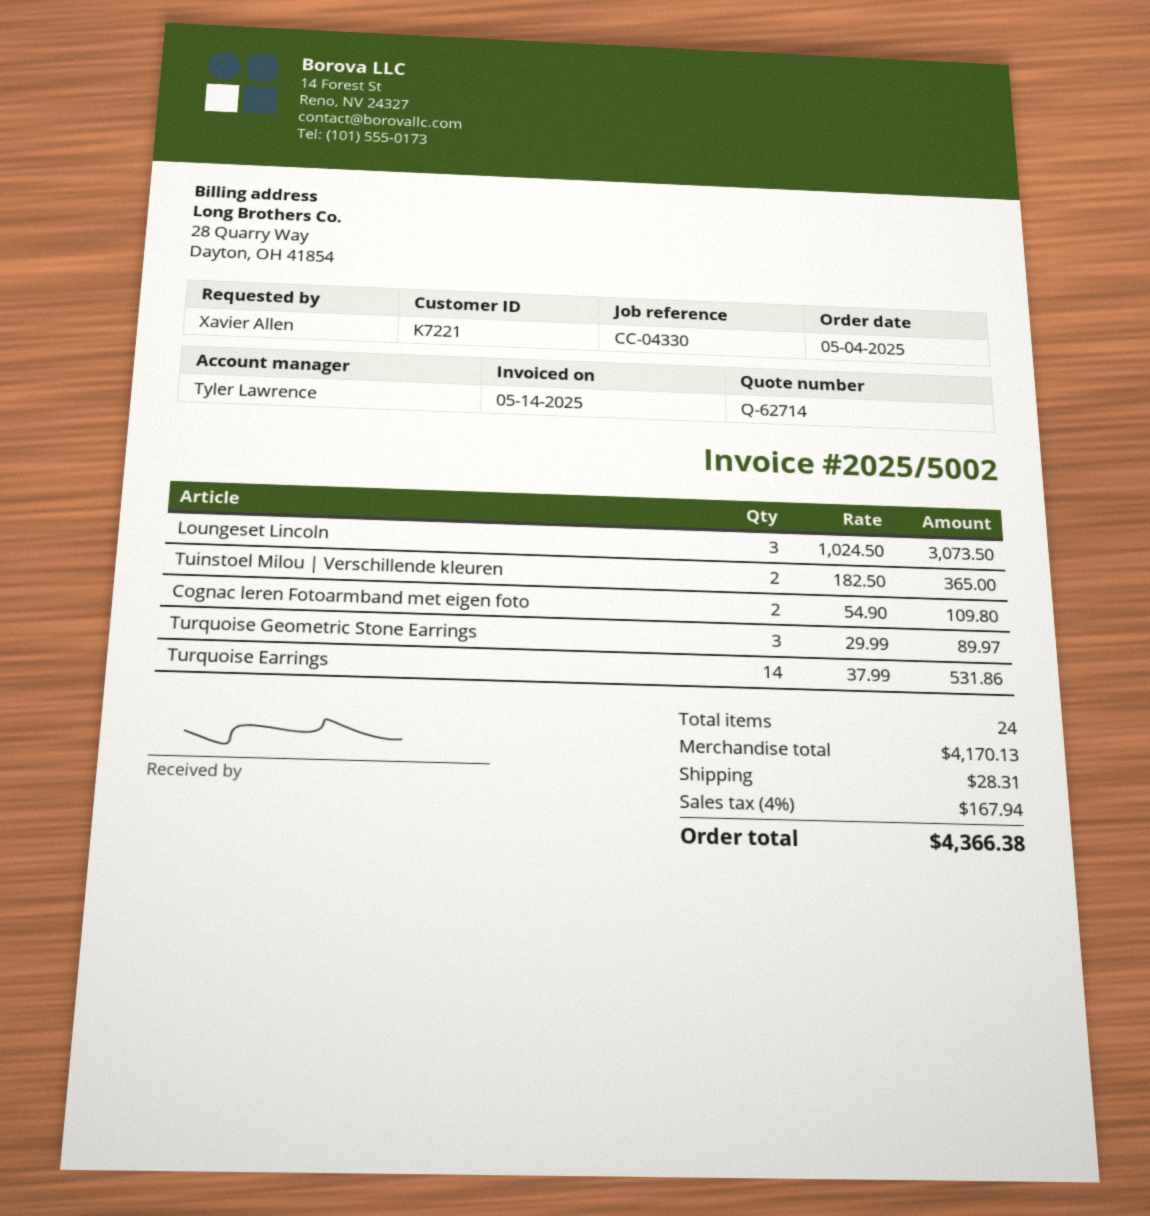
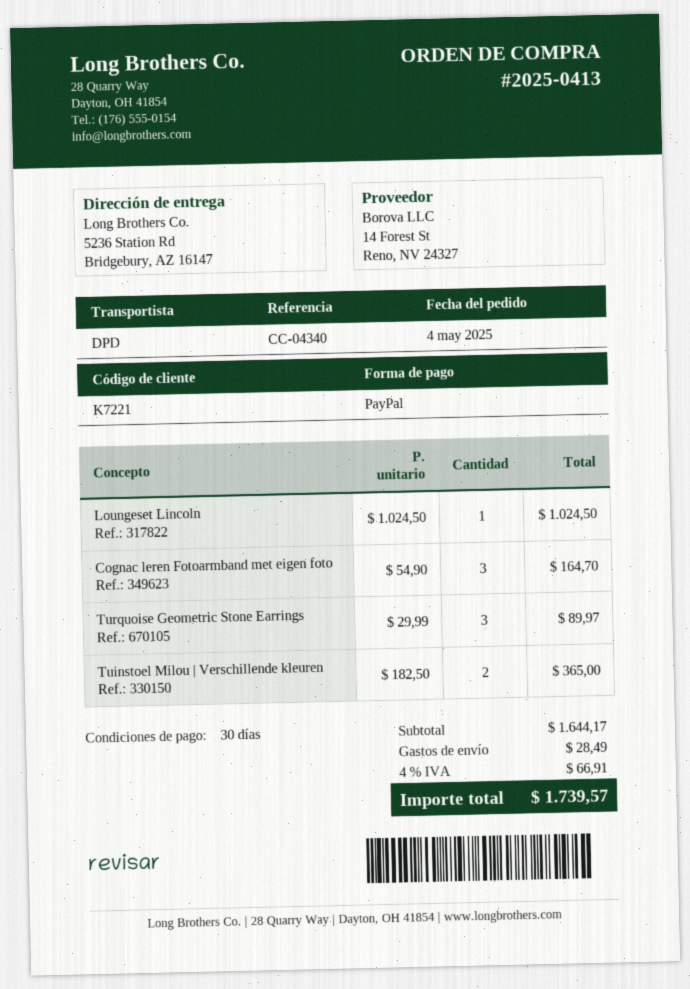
reference: CC-04330 -> CC-04340
Loungeset Lincoln: 3 x 1024.50 = 3073.50 -> 1 x 1024.50 = 1024.50
Cognac leren Fotoarmband met eigen foto: 2 x 54.90 = 109.80 -> 3 x 54.90 = 164.70
Turquoise Earrings: 14 x 37.99 = 531.86 -> none
subtotal: 4170.13 -> 1644.17
shipping: 28.31 -> 28.49
tax: 4% = 167.94 -> 4% = 66.91
total: 4366.38 -> 1739.57

